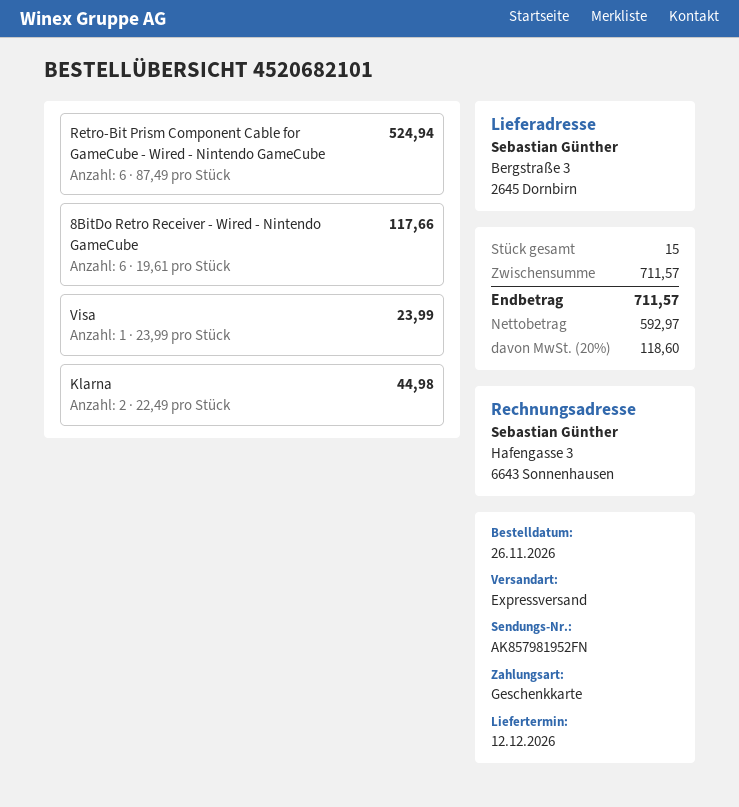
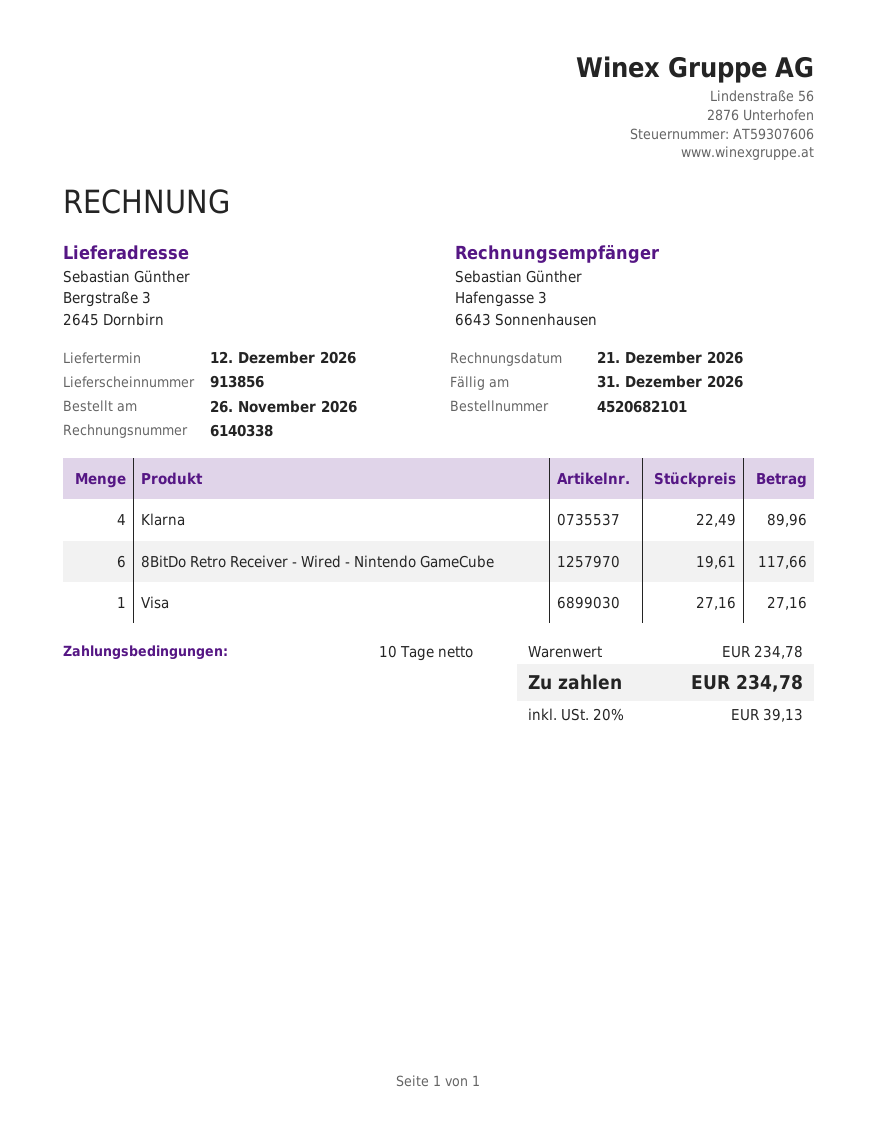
Retro-Bit Prism Component Cable for GameCube - Wired - Nintendo GameCube: 6 x 87.49 = 524.94 -> none
Visa: 1 x 23.99 = 23.99 -> 1 x 27.16 = 27.16
Klarna: 2 x 22.49 = 44.98 -> 4 x 22.49 = 89.96
subtotal: 711.57 -> 234.78
tax: 20% = 118.60 -> 20% = 39.13
total: 711.57 -> 234.78

